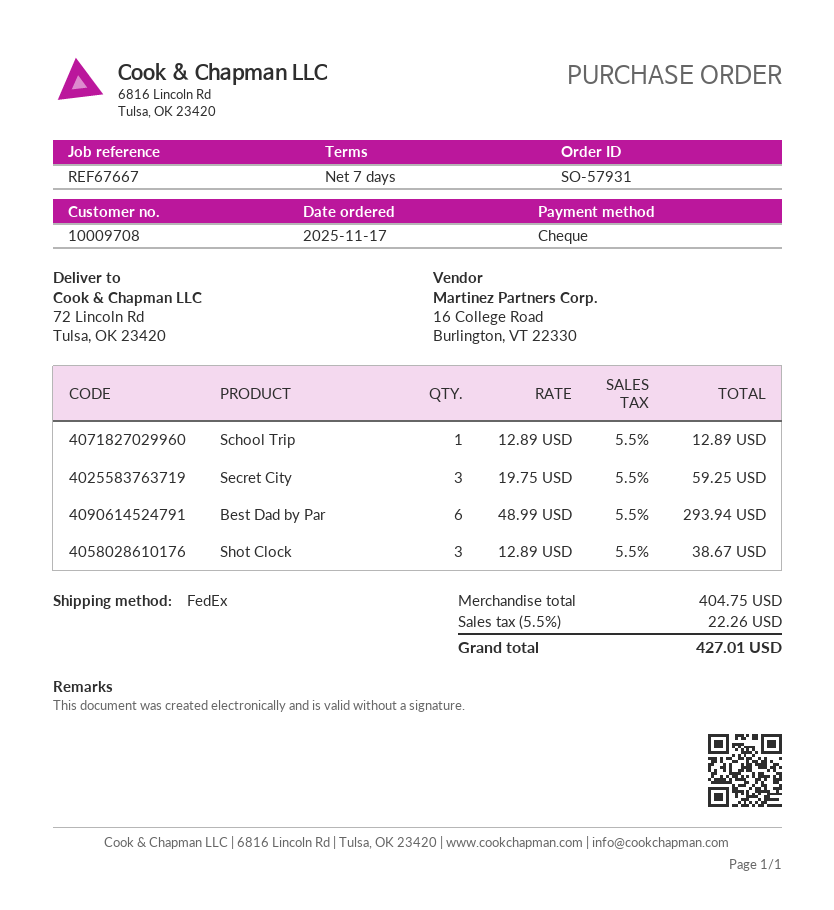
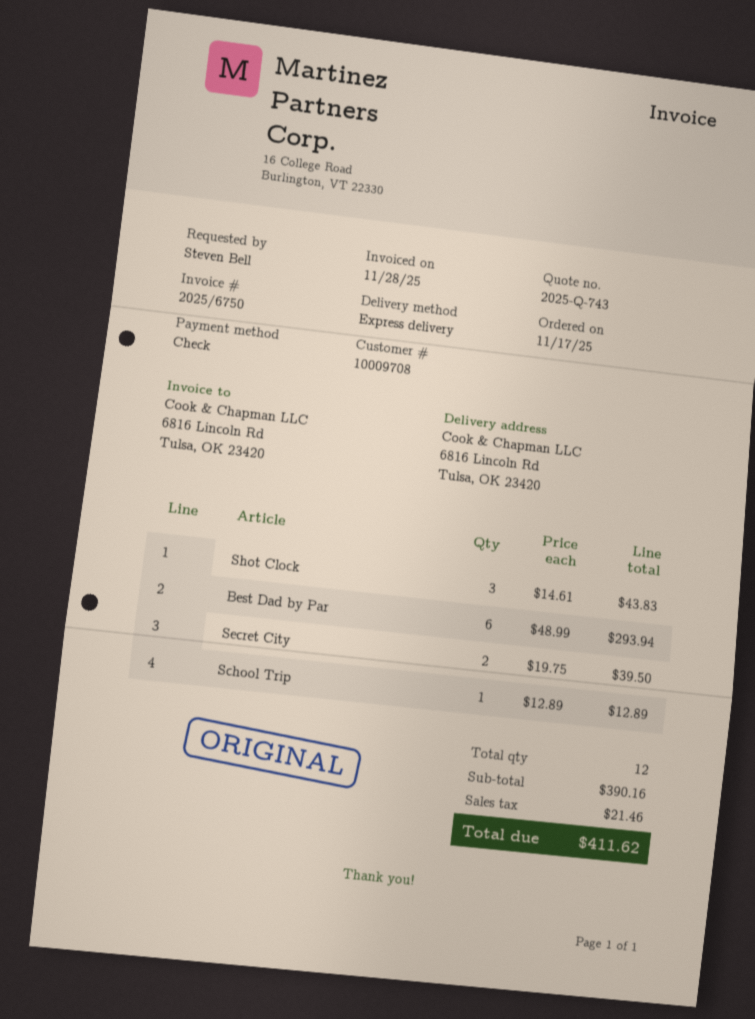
shipping method: FedEx -> express
ship to: 72 Lincoln Rd, Tulsa, OK 23420 -> 6816 Lincoln Rd, Tulsa, OK 23420
Secret City: 3 x 19.75 = 59.25 -> 2 x 19.75 = 39.50
Shot Clock: 3 x 12.89 = 38.67 -> 3 x 14.61 = 43.83
subtotal: 404.75 -> 390.16
tax: 22.26 -> 21.46
total: 427.01 -> 411.62

